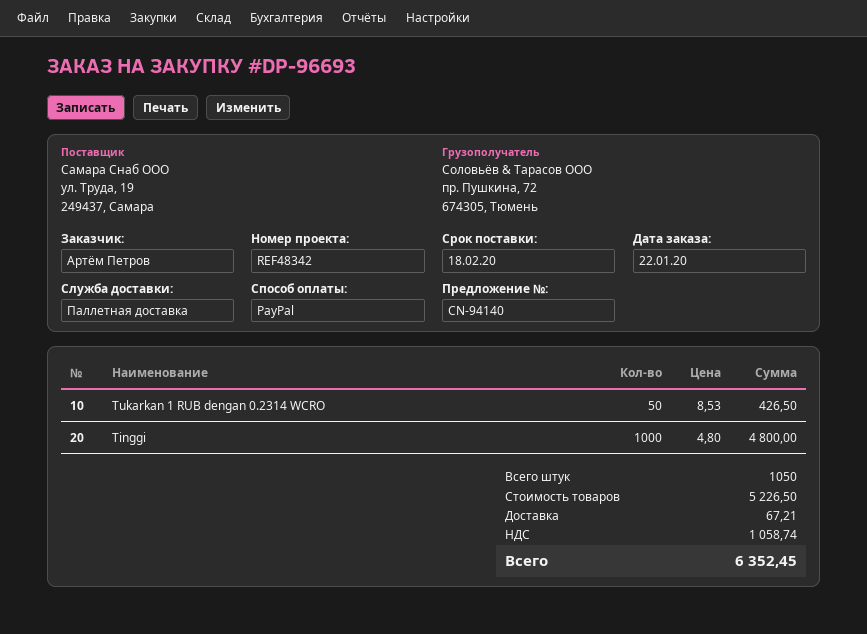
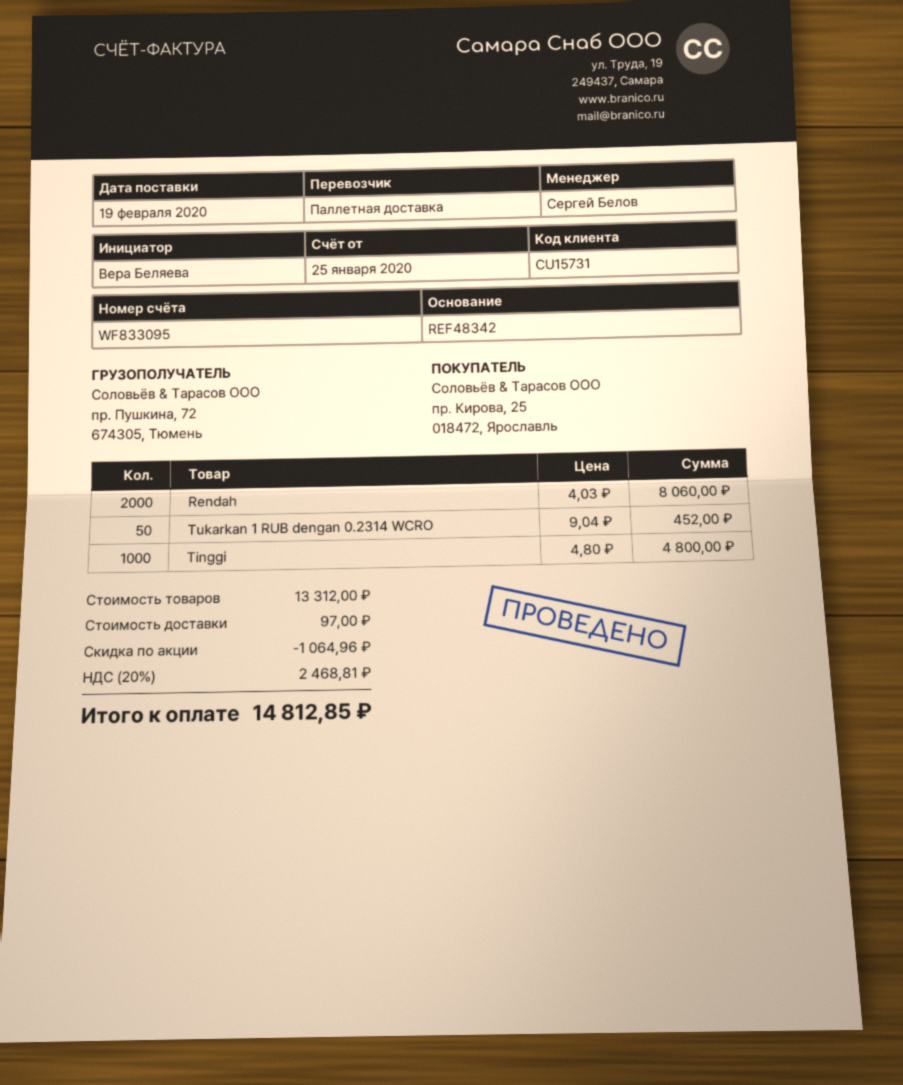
delivery date: 2020-02-18 -> 2020-02-19
ordered by: Артём Петров -> Вера Беляева
Tukarkan 1 RUB dengan 0.2314 WCRO: 50 x 8.53 = 426.50 -> 50 x 9.04 = 452.00
Rendah: none -> 2000 x 4.03 = 8060.00
subtotal: 5226.50 -> 13312.00
discount: none -> 1064.96
shipping: 67.21 -> 97.00
tax: 1058.74 -> 2468.81
total: 6352.45 -> 14812.85

